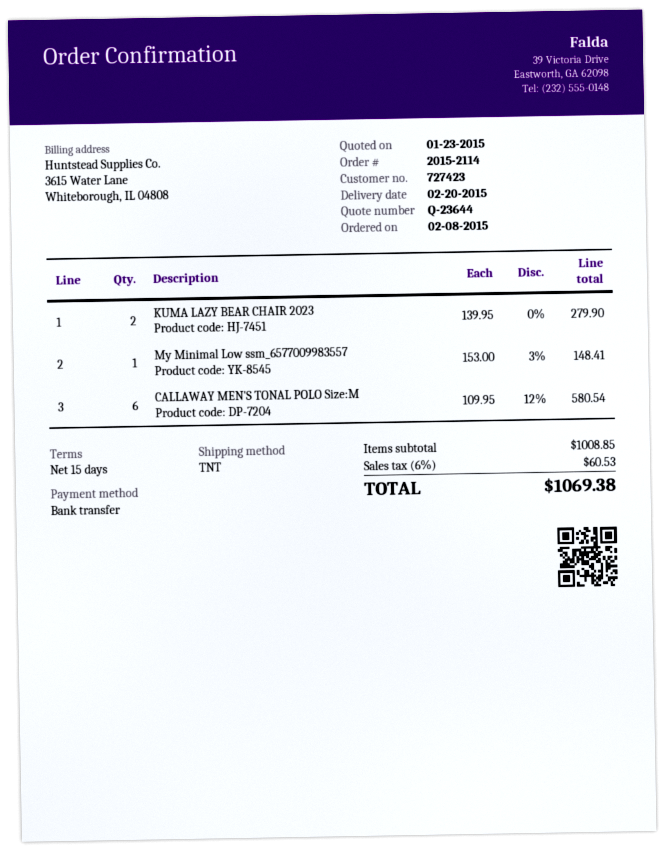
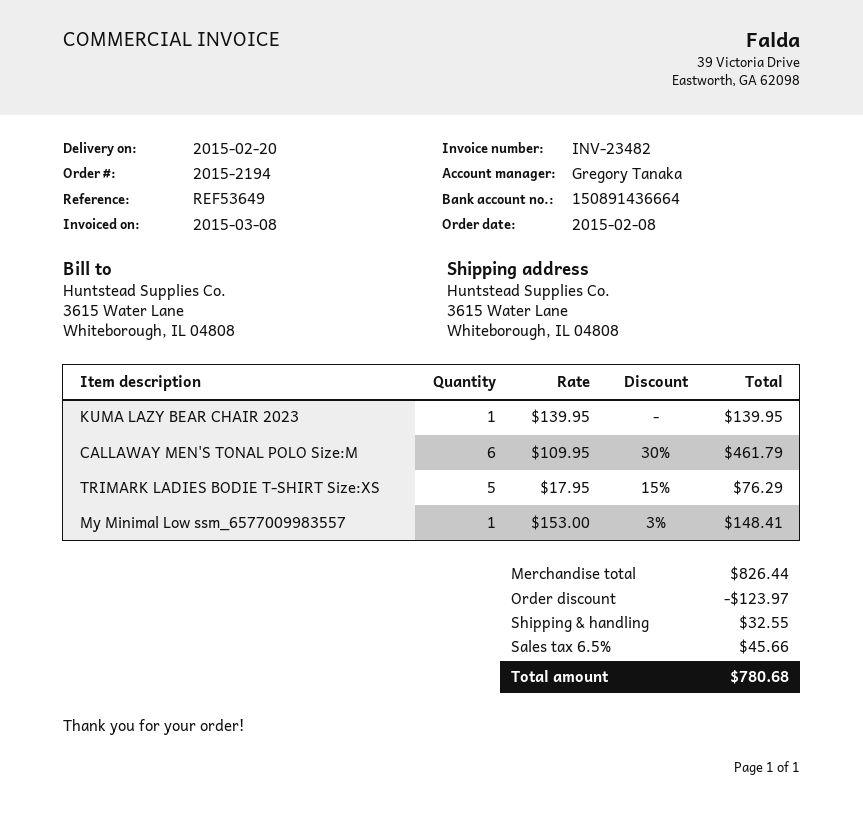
order number: 2015-2114 -> 2015-2194
KUMA LAZY BEAR CHAIR 2023: 2 x 139.95 = 279.90 -> 1 x 139.95 = 139.95
CALLAWAY MEN'S TONAL POLO Size:M: 6 x 109.95 - 12% = 580.54 -> 6 x 109.95 - 30% = 461.79
TRIMARK LADIES BODIE T-SHIRT Size:XS: none -> 5 x 17.95 - 15% = 76.29
subtotal: 1008.85 -> 826.44
discount: none -> 123.97
shipping: none -> 32.55
tax: 6% = 60.53 -> 6.5% = 45.66
total: 1069.38 -> 780.68

